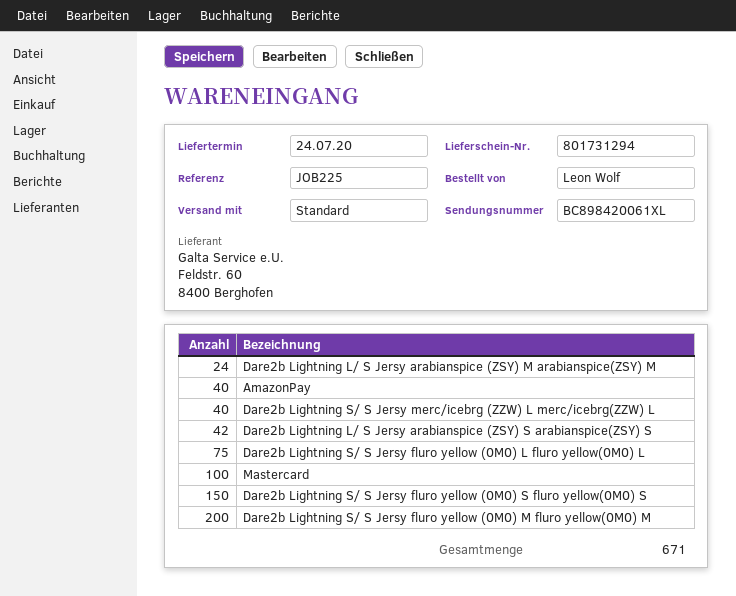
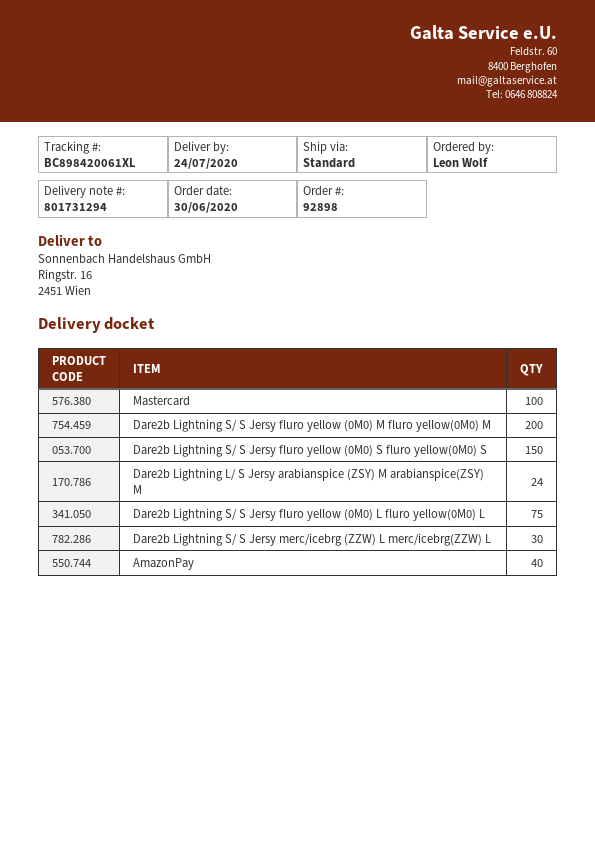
Dare2b Lightning S/ S Jersy merc/icebrg (ZZW) L merc/icebrg(ZZW) L: 40 -> 30
Dare2b Lightning L/ S Jersy arabianspice (ZSY) S arabianspice(ZSY) S: 42 -> none

